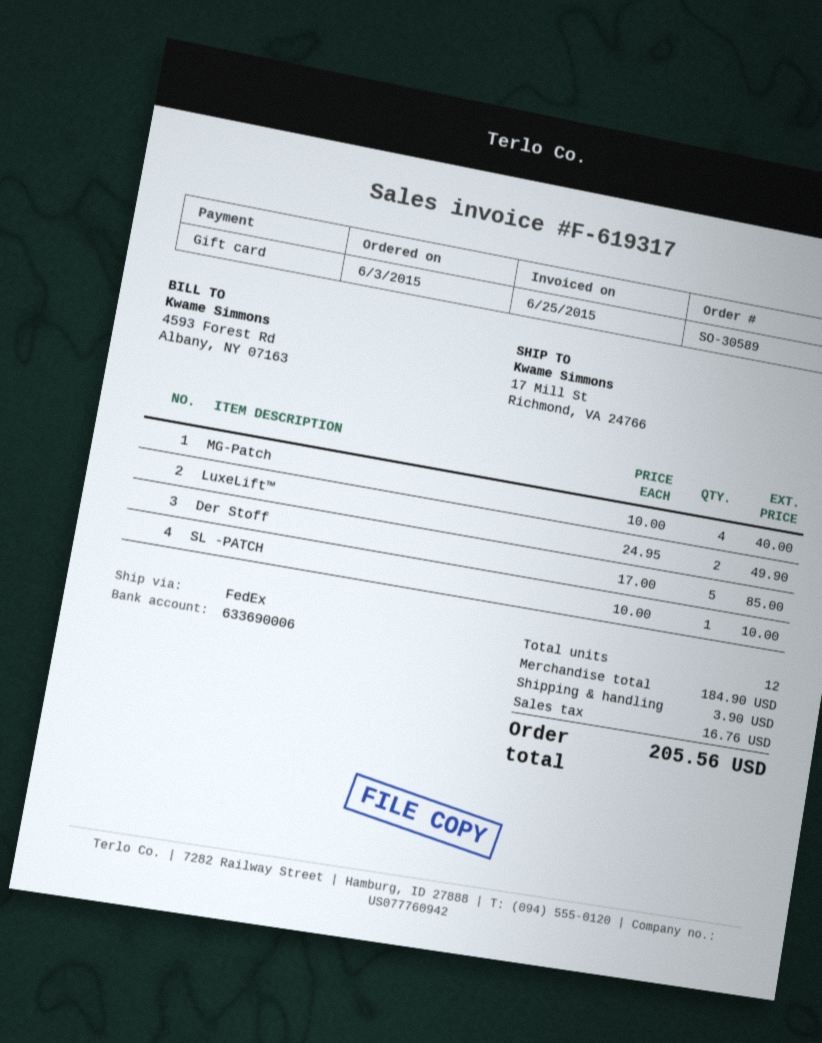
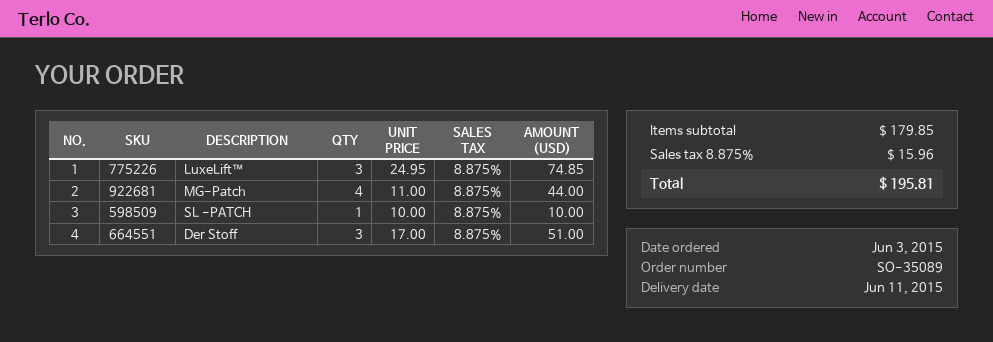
order number: SO-30589 -> SO-35089
MG-Patch: 4 x 10.00 = 40.00 -> 4 x 11.00 = 44.00
LuxeLift™: 2 x 24.95 = 49.90 -> 3 x 24.95 = 74.85
Der Stoff: 5 x 17.00 = 85.00 -> 3 x 17.00 = 51.00
subtotal: 184.90 -> 179.85
shipping: 3.90 -> none
tax: 16.76 -> 15.96
total: 205.56 -> 195.81

